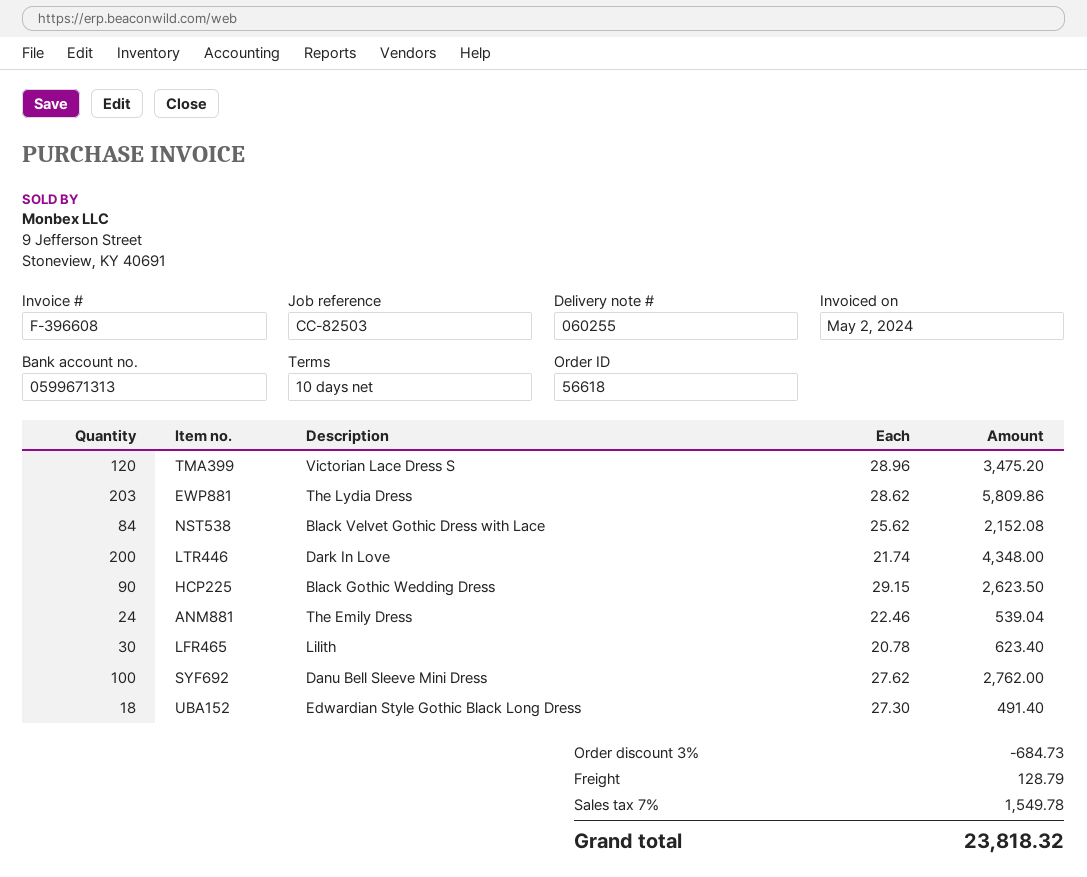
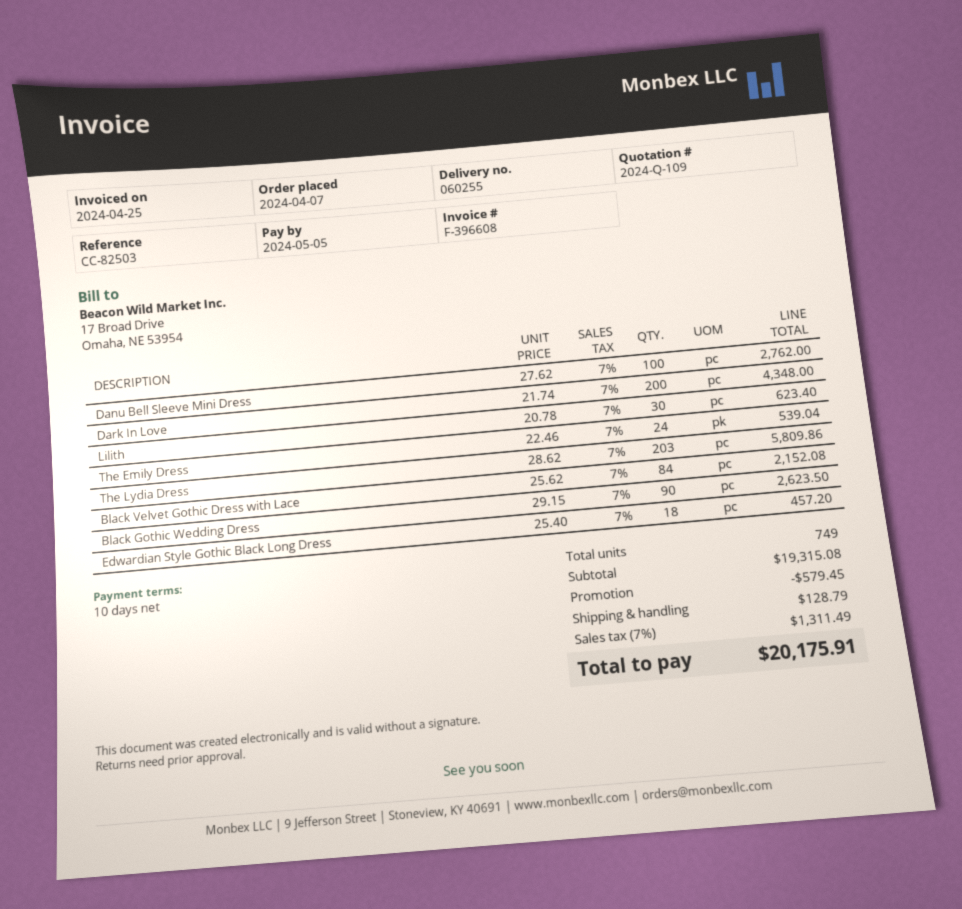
invoice date: 2024-05-02 -> 2024-04-25
Victorian Lace Dress S: 120 x 28.96 = 3475.20 -> none
Edwardian Style Gothic Black Long Dress: 18 x 27.30 = 491.40 -> 18 x 25.40 = 457.20
discount: 684.73 -> 579.45
tax: 7% = 1549.78 -> 7% = 1311.49
total: 23818.32 -> 20175.91

